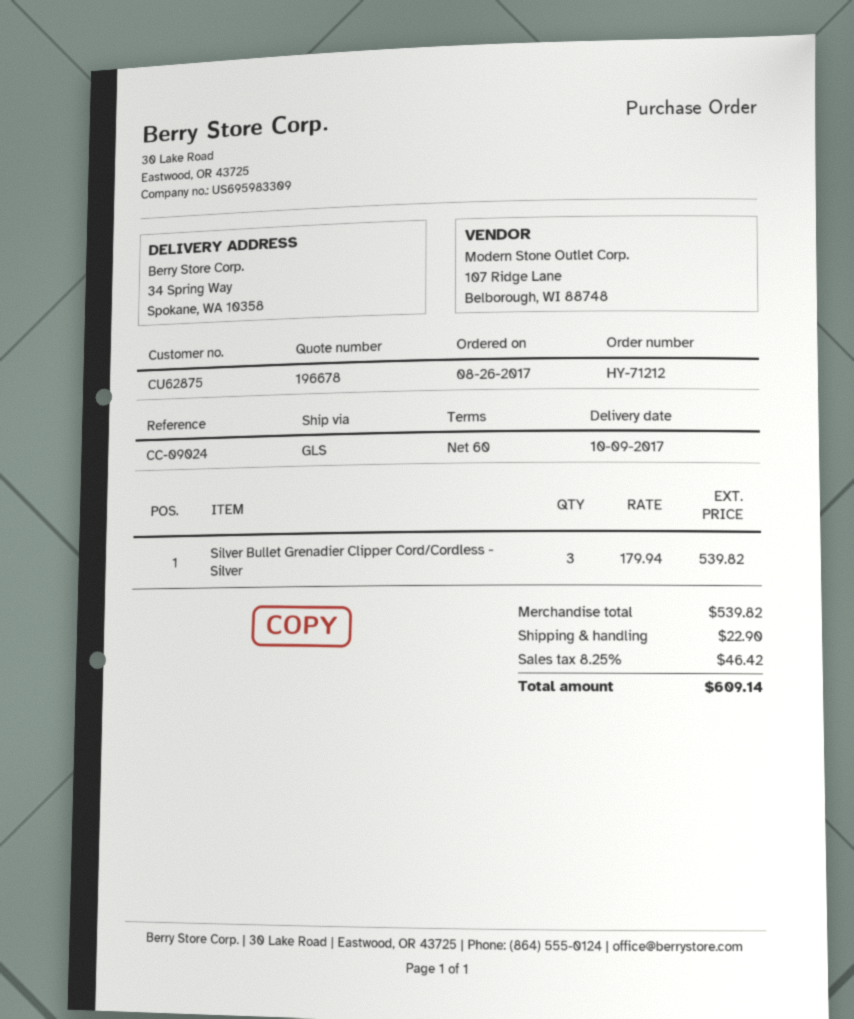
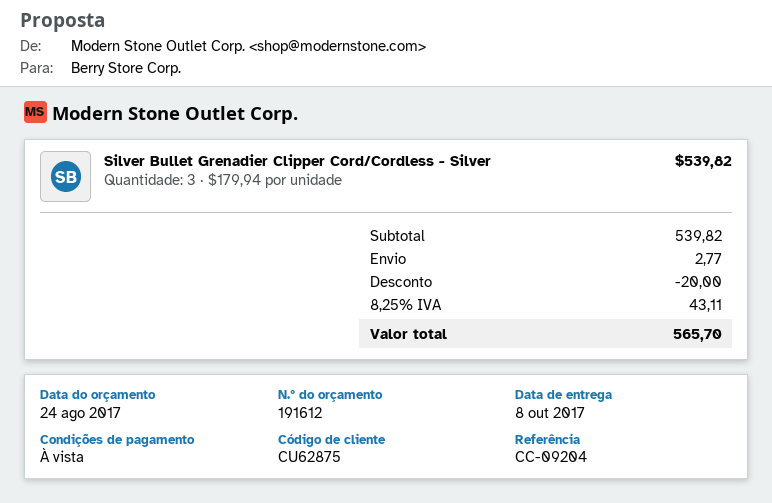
quote number: 196678 -> 191612
delivery date: 2017-10-09 -> 2017-10-08
payment terms: 60 days -> on receipt
reference: CC-09024 -> CC-09204
discount: none -> 20.00
shipping: 22.90 -> 2.77
tax: 8.25% = 46.42 -> 8.25% = 43.11
total: 609.14 -> 565.70

